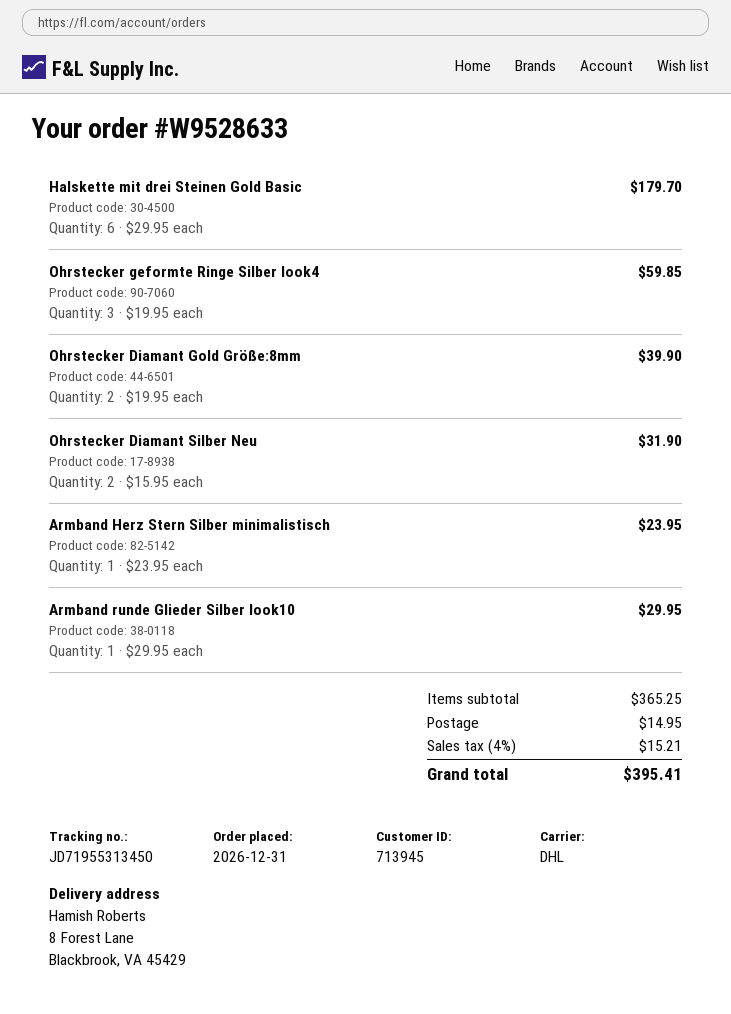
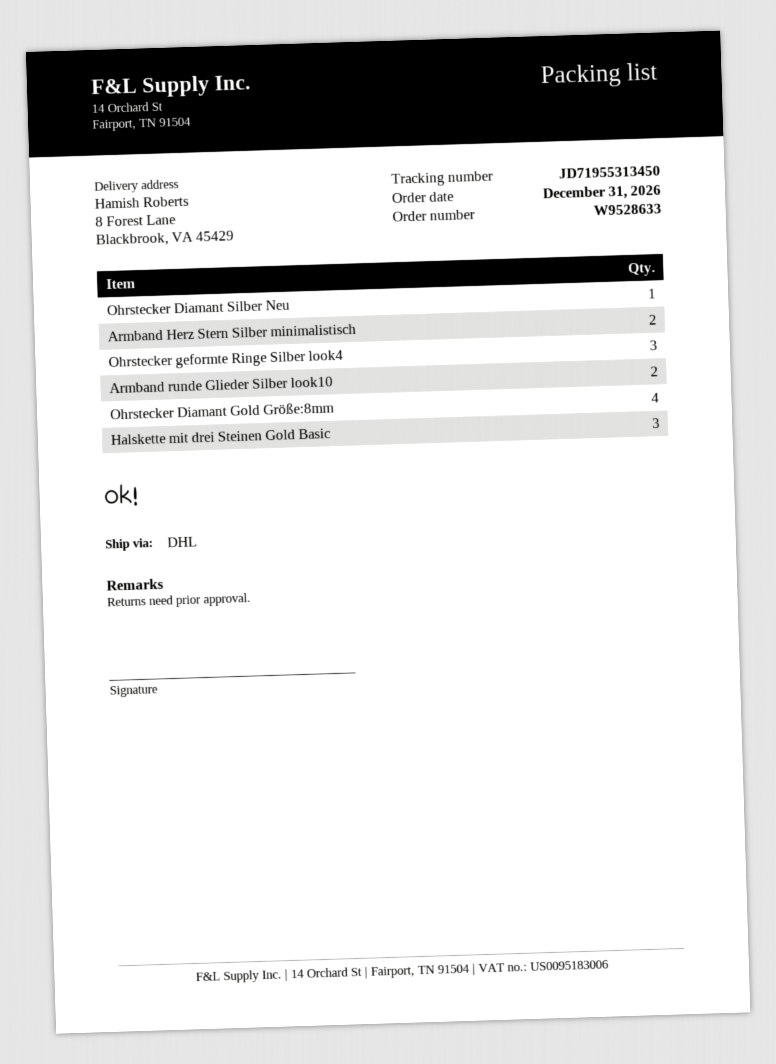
Halskette mit drei Steinen Gold Basic: 6 -> 3
Ohrstecker Diamant Gold Größe:8mm: 2 -> 4
Ohrstecker Diamant Silber Neu: 2 -> 1
Armband Herz Stern Silber minimalistisch: 1 -> 2
Armband runde Glieder Silber look10: 1 -> 2

